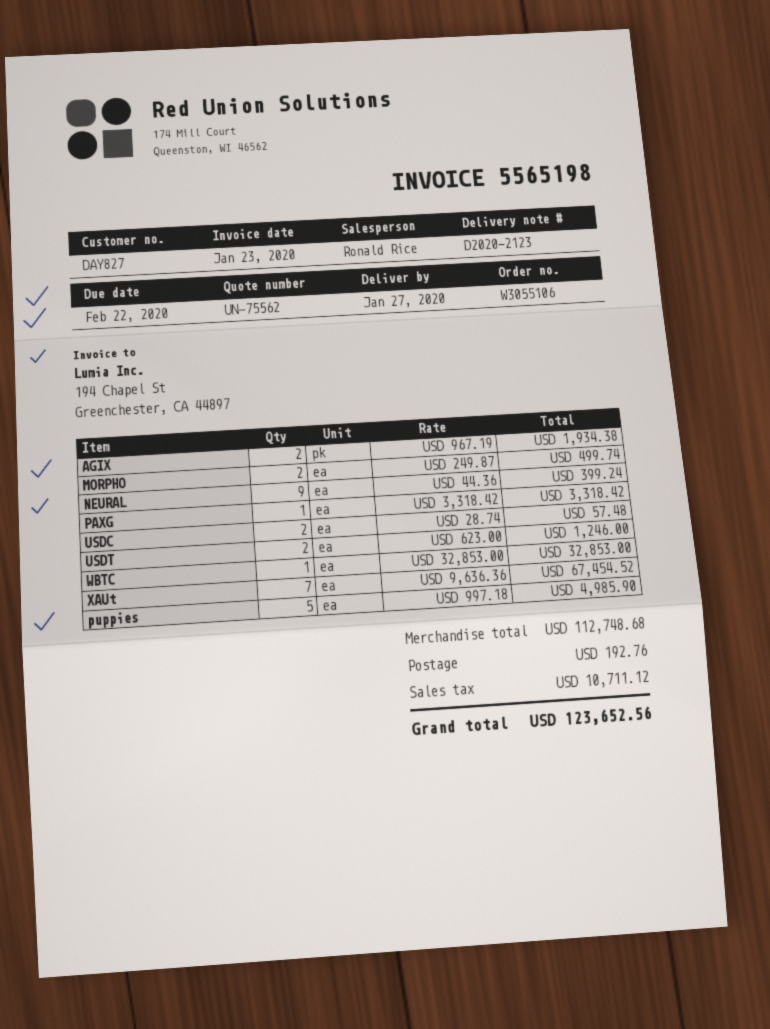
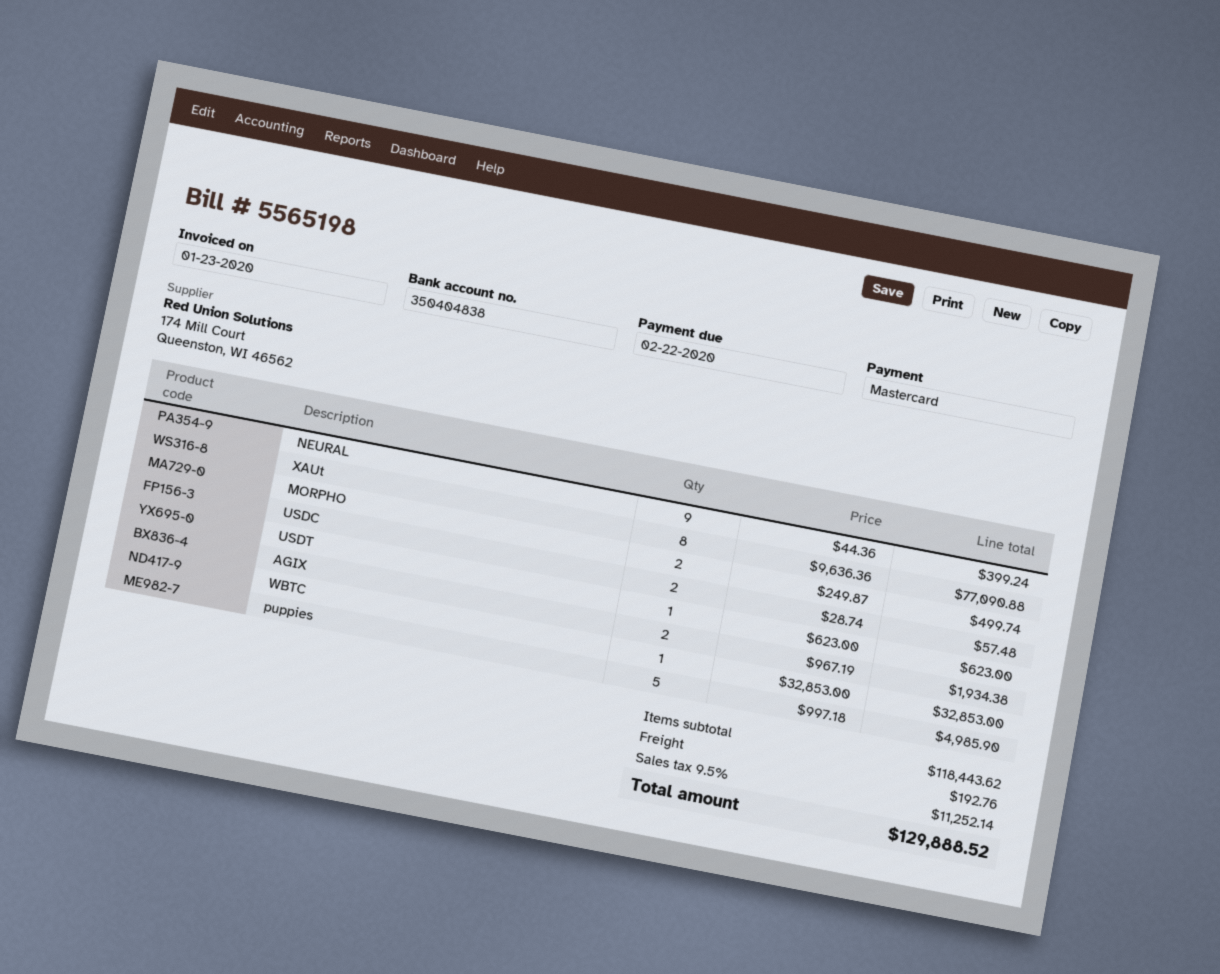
PAXG: 1 x 3318.42 = 3318.42 -> none
USDT: 2 x 623.00 = 1246.00 -> 1 x 623.00 = 623.00
XAUt: 7 x 9636.36 = 67454.52 -> 8 x 9636.36 = 77090.88
subtotal: 112748.68 -> 118443.62
tax: 10711.12 -> 11252.14
total: 123652.56 -> 129888.52

